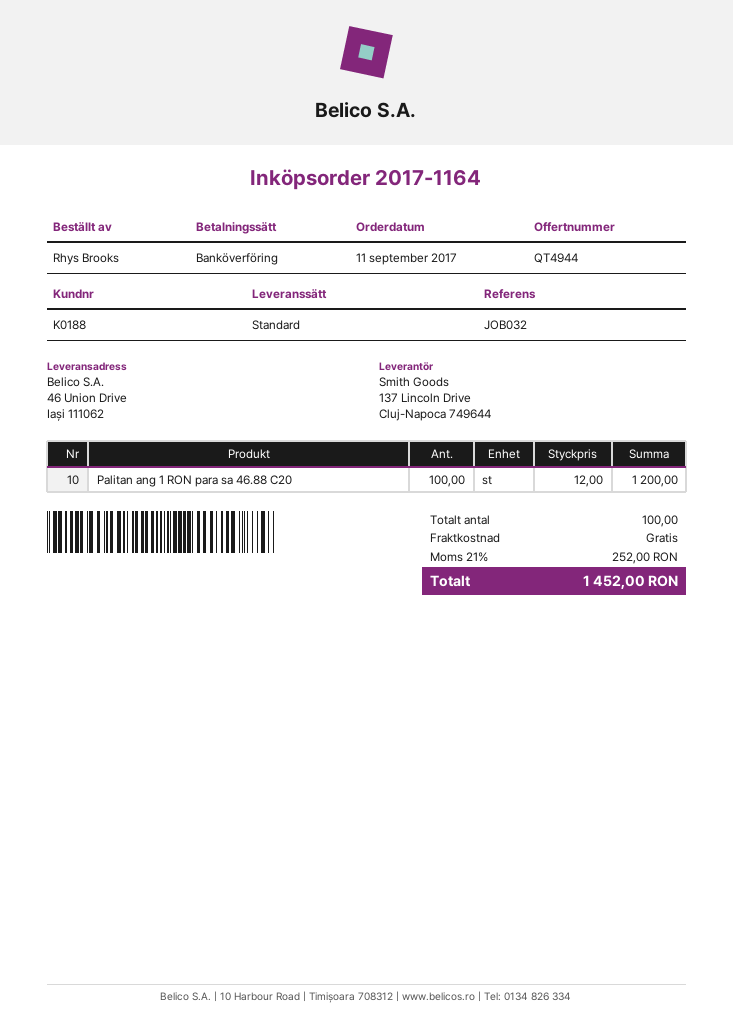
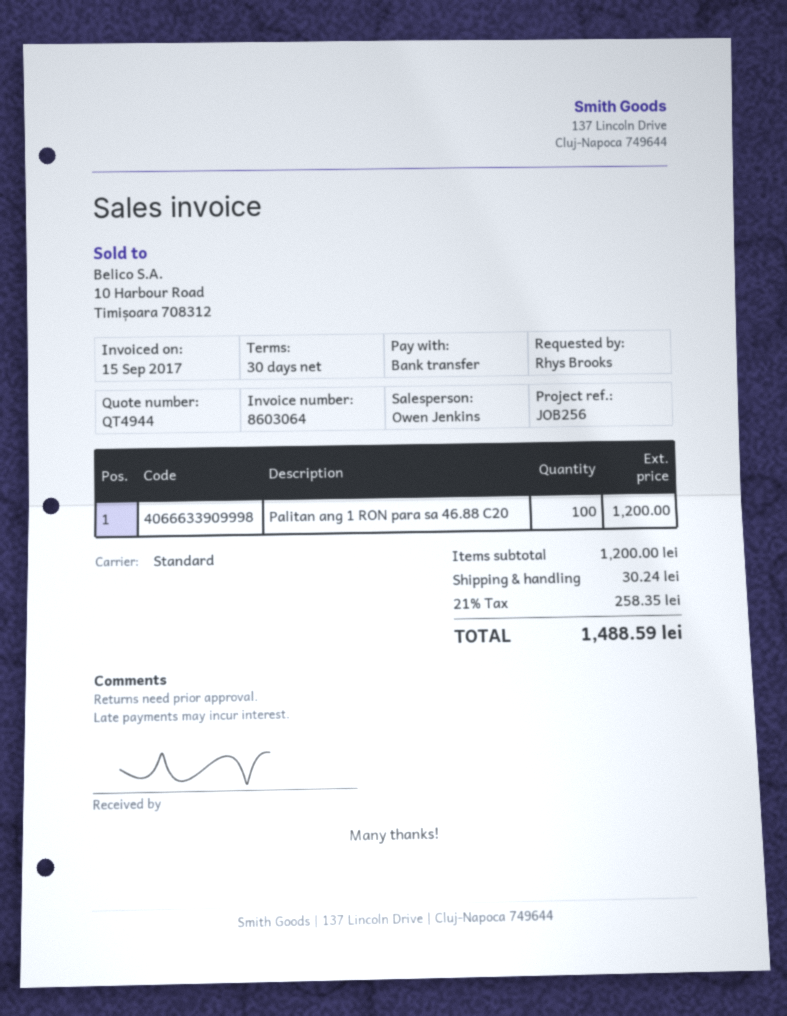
reference: JOB032 -> JOB256
shipping: 0.00 -> 30.24
tax: 21% = 252.00 -> 21% = 258.35
total: 1452.00 -> 1488.59

